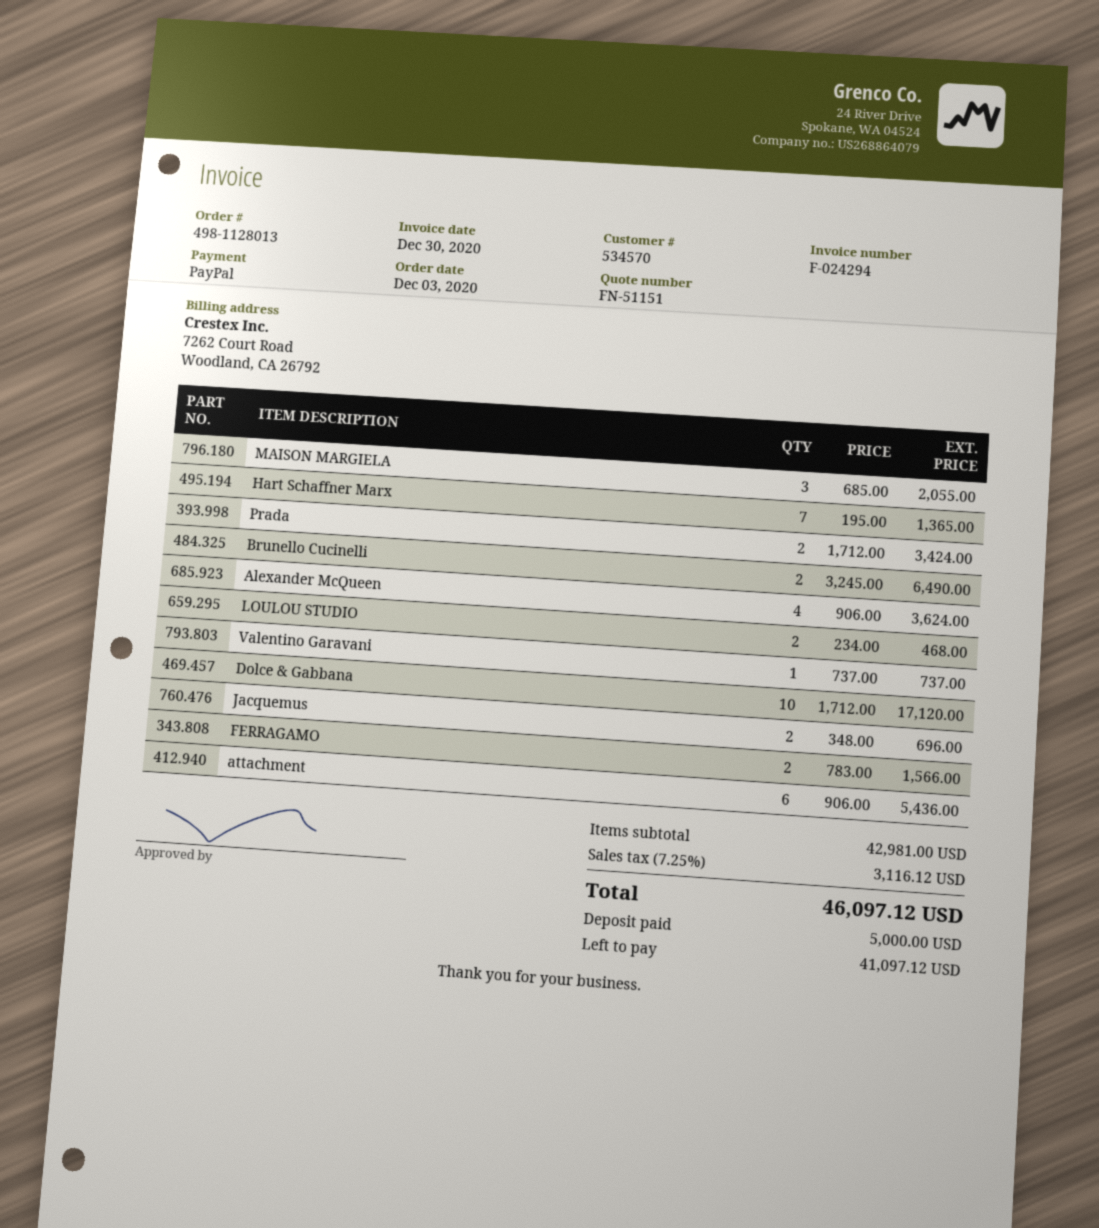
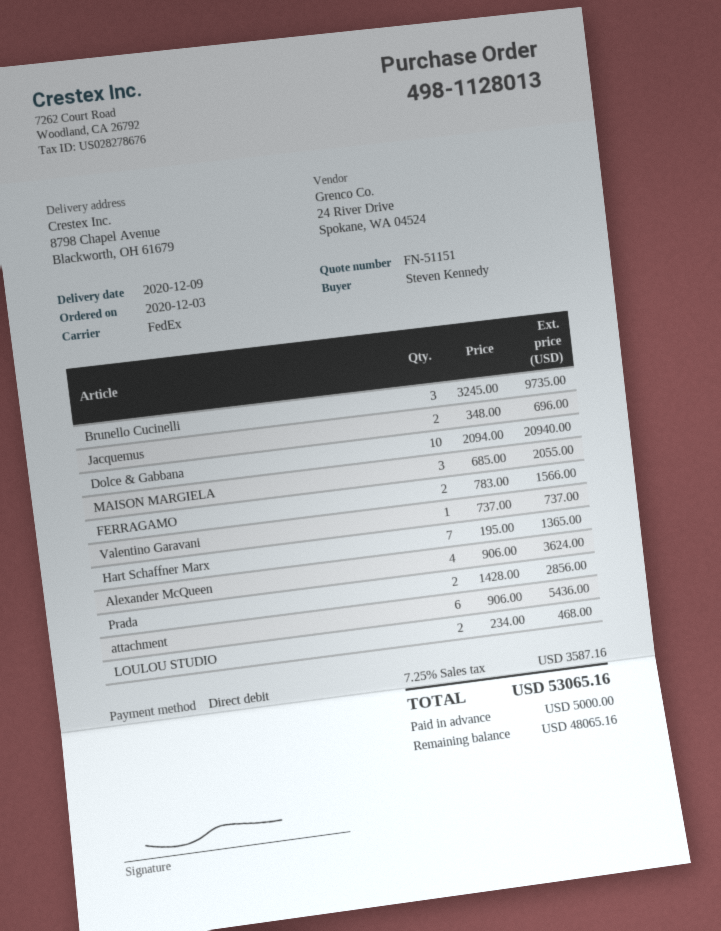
payment method: PayPal -> direct debit
Prada: 2 x 1712.00 = 3424.00 -> 2 x 1428.00 = 2856.00
Brunello Cucinelli: 2 x 3245.00 = 6490.00 -> 3 x 3245.00 = 9735.00
Dolce & Gabbana: 10 x 1712.00 = 17120.00 -> 10 x 2094.00 = 20940.00
tax: 7.25% = 3116.12 -> 7.25% = 3587.16
total: 46097.12 -> 53065.16
balance: 41097.12 -> 48065.16

